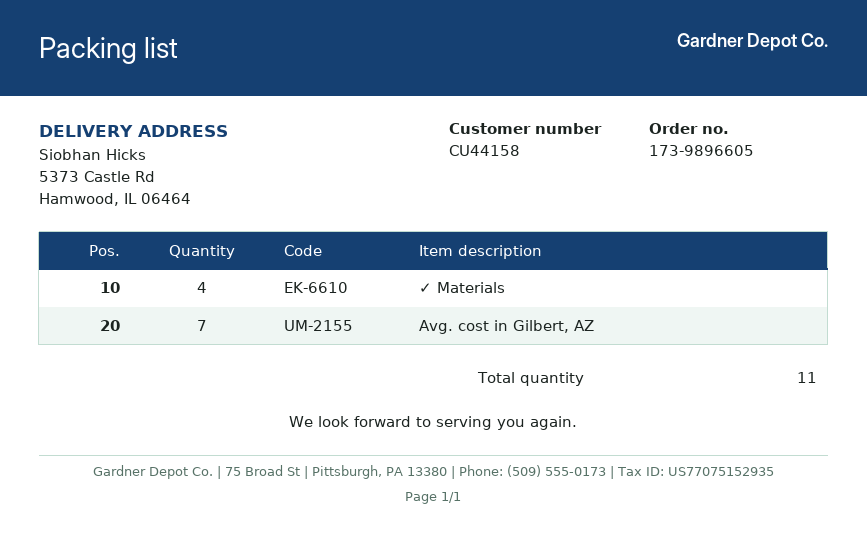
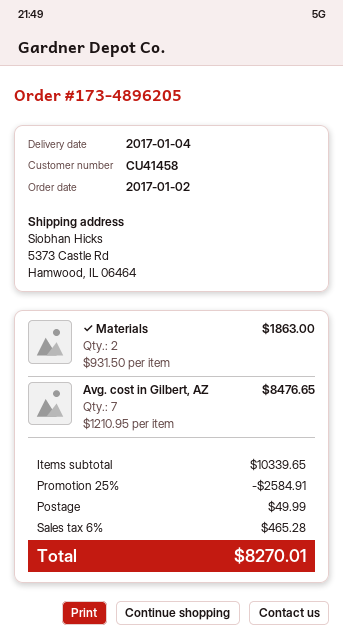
order number: 173-9896605 -> 173-4896205
customer number: CU44158 -> CU41458
✓ Materials: 4 -> 2

